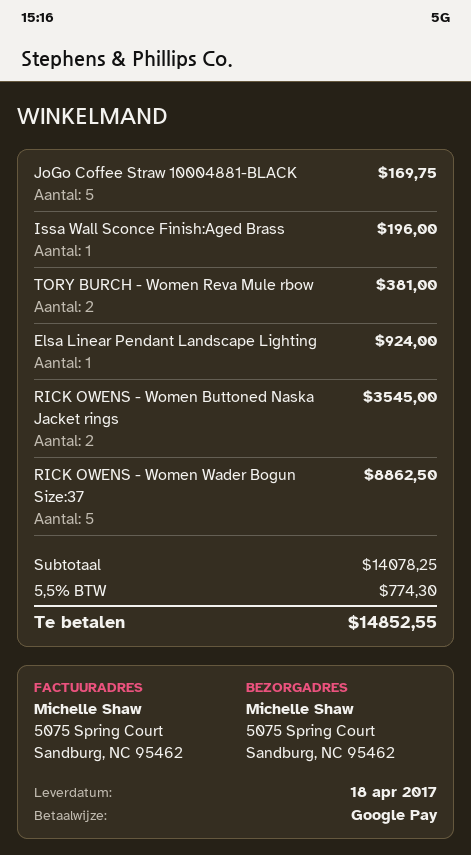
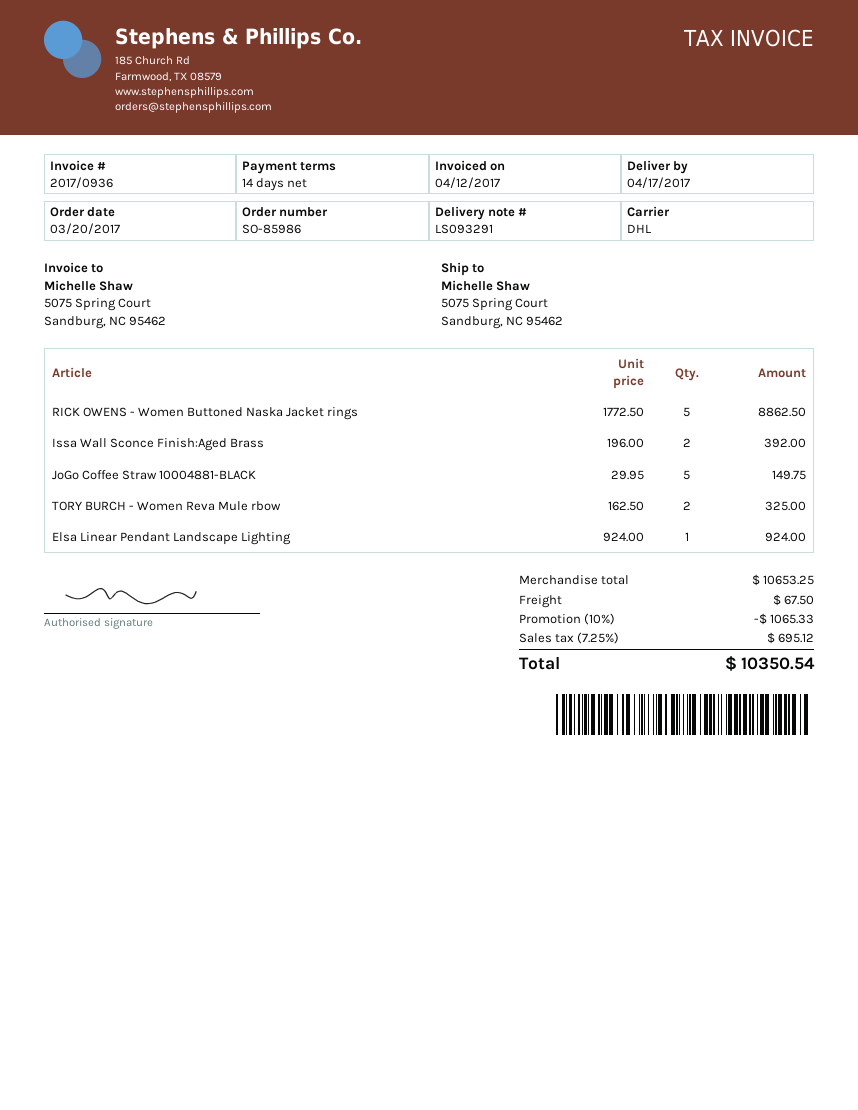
delivery date: 2017-04-18 -> 2017-04-17
JoGo Coffee Straw 10004881-BLACK: 5 for 169.75 -> 5 for 149.75
Issa Wall Sconce Finish:Aged Brass: 1 for 196.00 -> 2 for 392.00
TORY BURCH - Women Reva Mule rbow: 2 for 381.00 -> 2 for 325.00
RICK OWENS - Women Buttoned Naska Jacket rings: 2 for 3545.00 -> 5 for 8862.50
RICK OWENS - Women Wader Bogun Size:37: 5 for 8862.50 -> none
subtotal: 14078.25 -> 10653.25
discount: none -> 10% = 1065.33
shipping: none -> 67.50
tax: 5.5% = 774.30 -> 7.25% = 695.12
total: 14852.55 -> 10350.54

